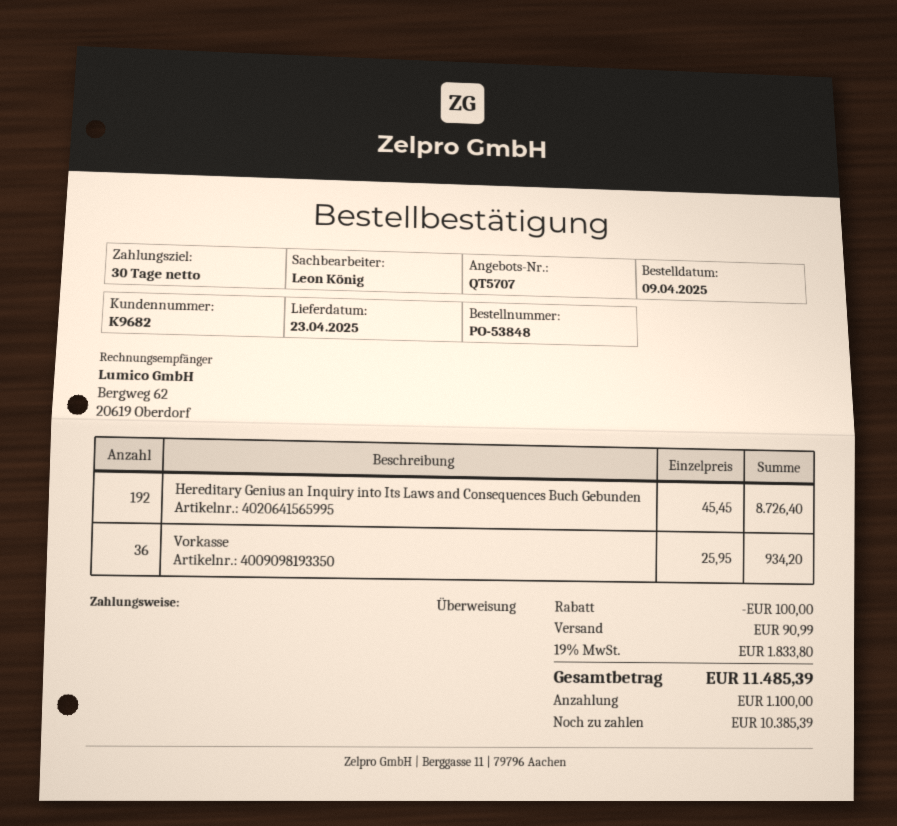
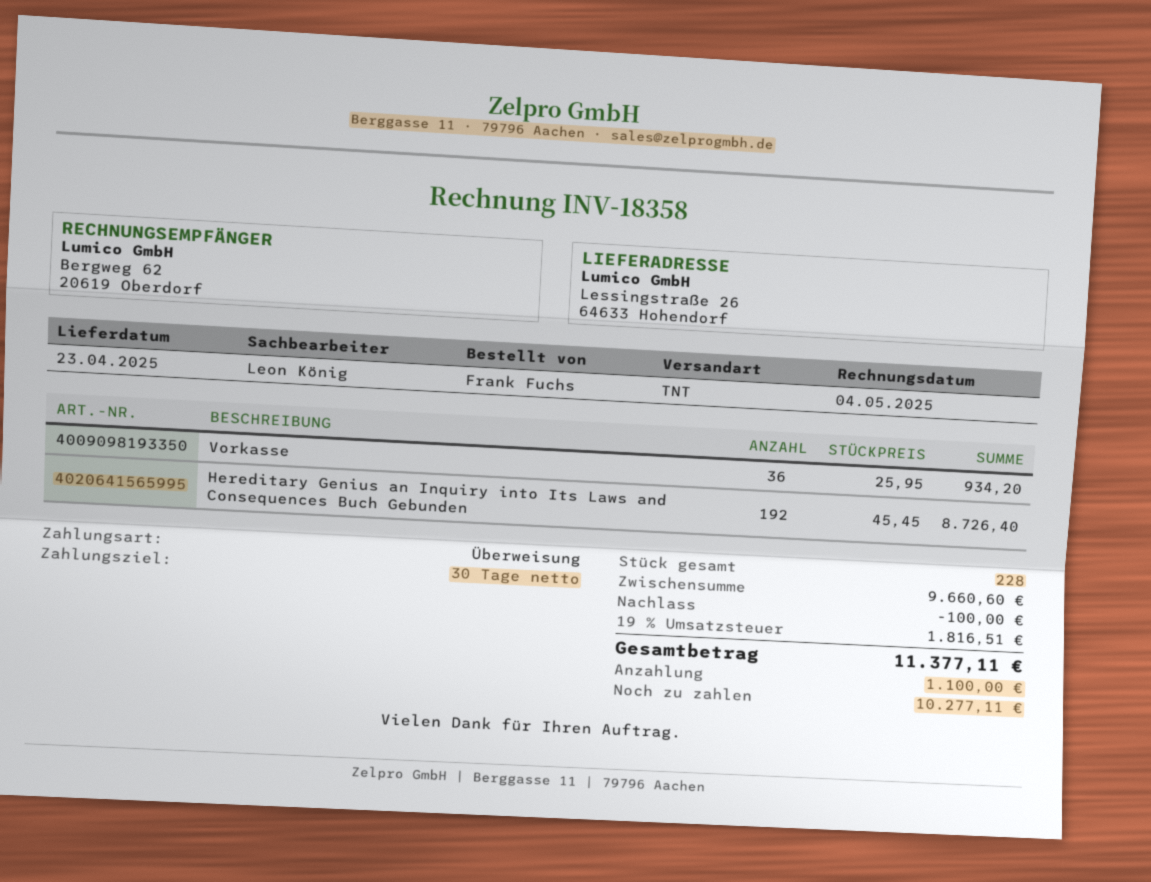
shipping: 90.99 -> none
tax: 19% = 1833.80 -> 19% = 1816.51
total: 11485.39 -> 11377.11
balance: 10385.39 -> 10277.11

